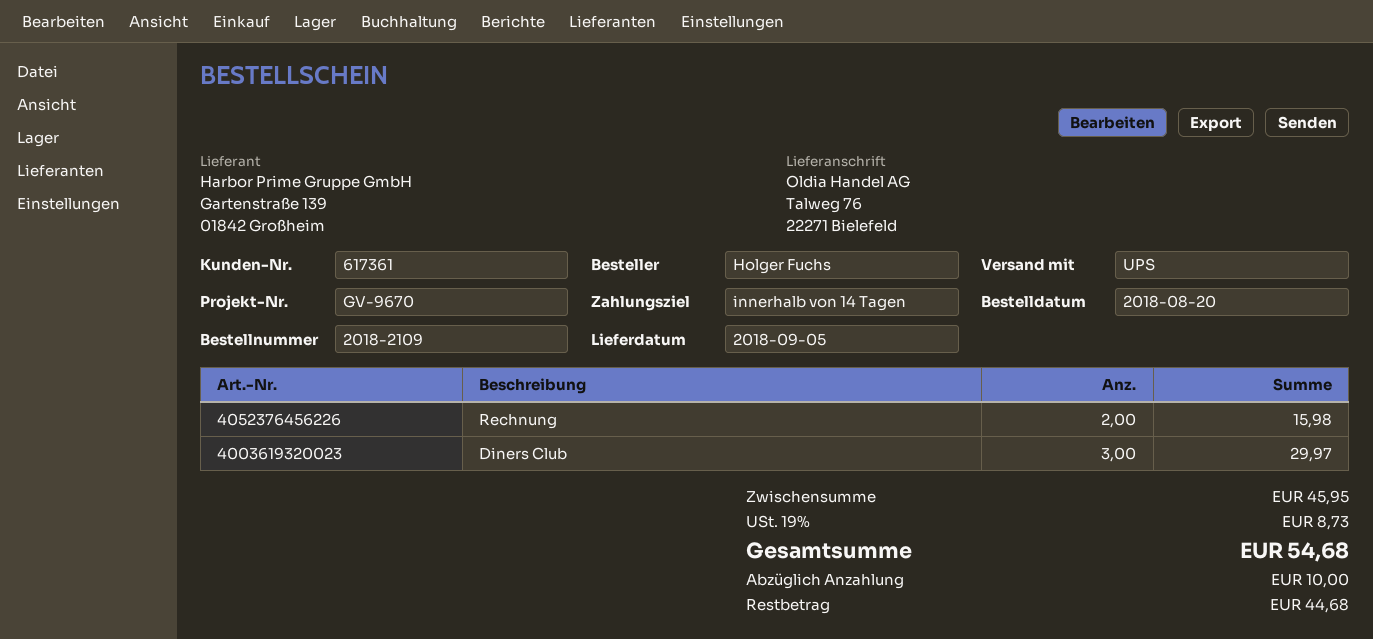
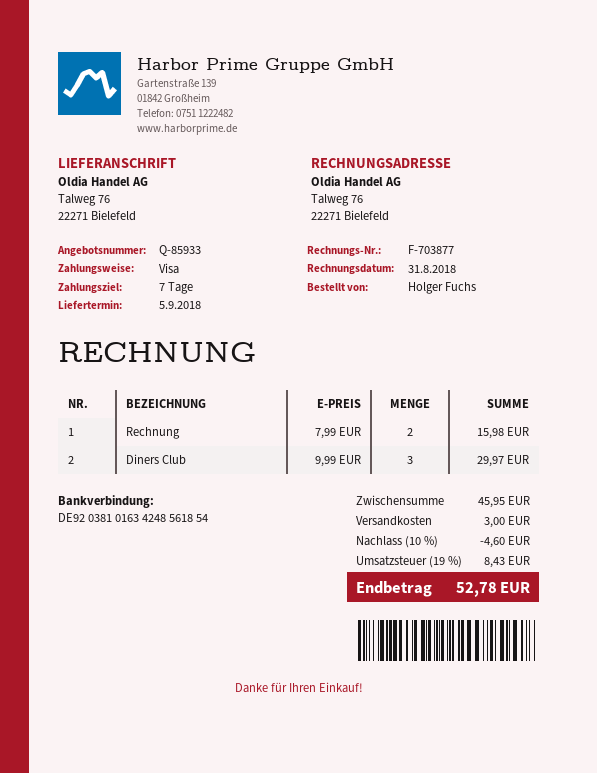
payment terms: 14 days -> 7 days
discount: none -> 10% = 4.60
shipping: none -> 3.00
tax: 19% = 8.73 -> 19% = 8.43
total: 54.68 -> 52.78

